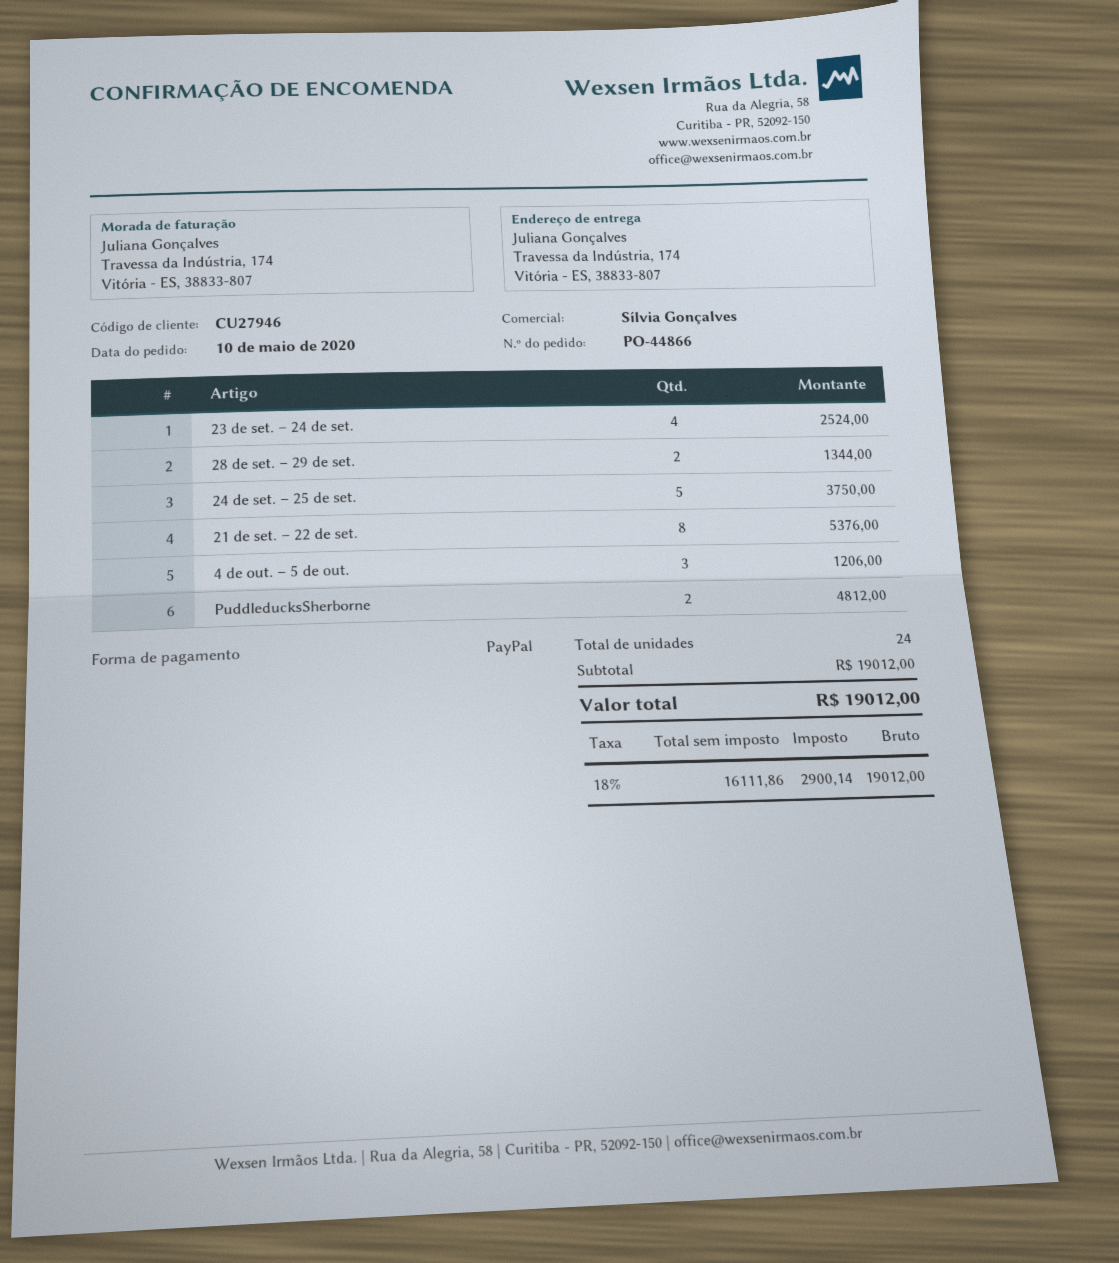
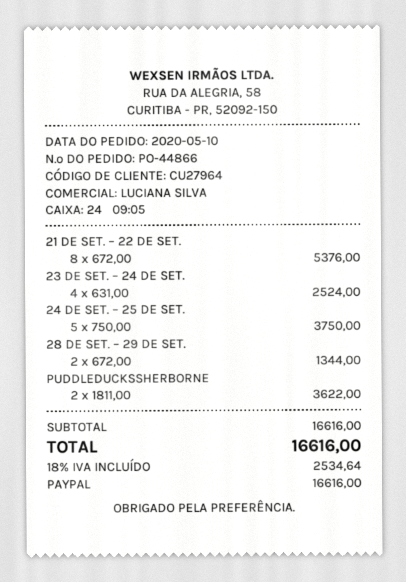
customer number: CU27946 -> CU27964
sales rep: Sílvia Gonçalves -> LUCIANA SILVA
4 de out. – 5 de out.: 3 for 1206.00 -> none
PuddleducksSherborne: 2 for 4812.00 -> 2 for 3622.00
subtotal: 19012.00 -> 16616.00
tax: 18% = 2900.14 -> 18% = 2534.64
total: 19012.00 -> 16616.00

